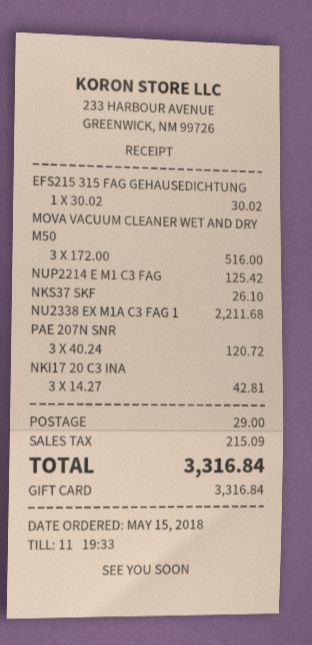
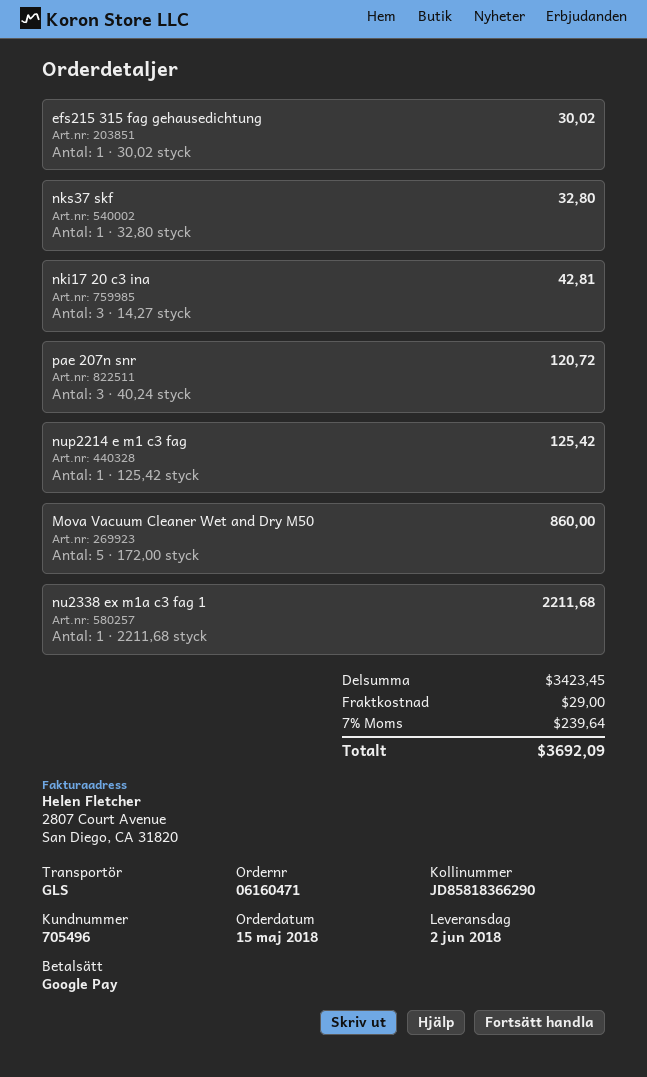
payment method: gift card -> Google Pay
MOVA VACUUM CLEANER WET AND DRY M50: 3 x 172.00 = 516.00 -> 5 x 172.00 = 860.00
NKS37 SKF: 1 x 26.10 = 26.10 -> 1 x 32.80 = 32.80
tax: 215.09 -> 239.64
total: 3316.84 -> 3692.09

